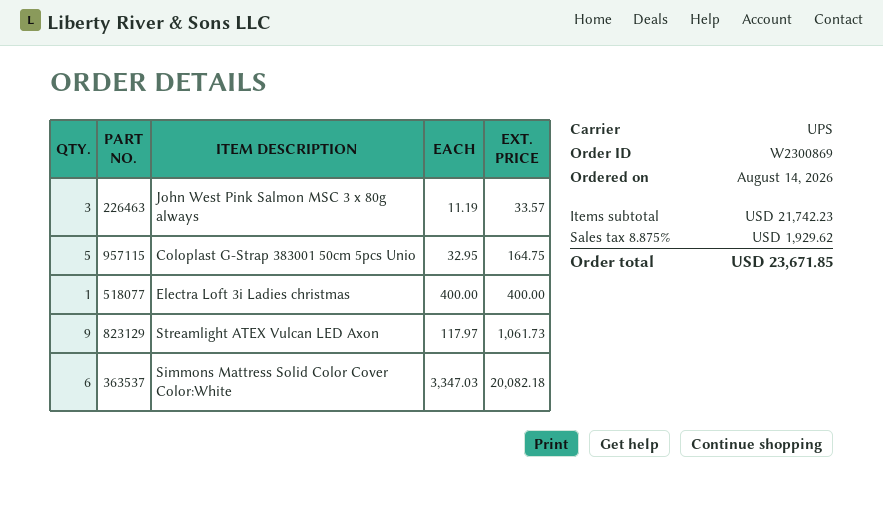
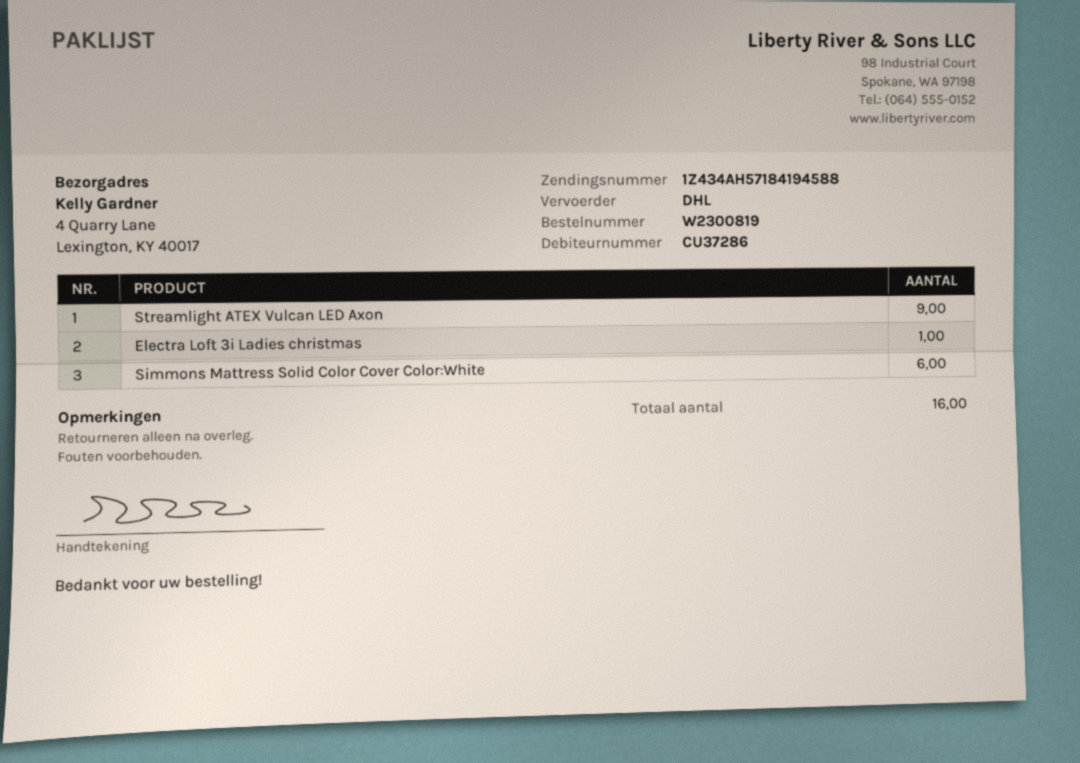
order number: W2300869 -> W2300819
shipping method: UPS -> DHL
John West Pink Salmon MSC 3 x 80g always: 3 -> none
Coloplast G-Strap 383001 50cm 5pcs Unio: 5 -> none

